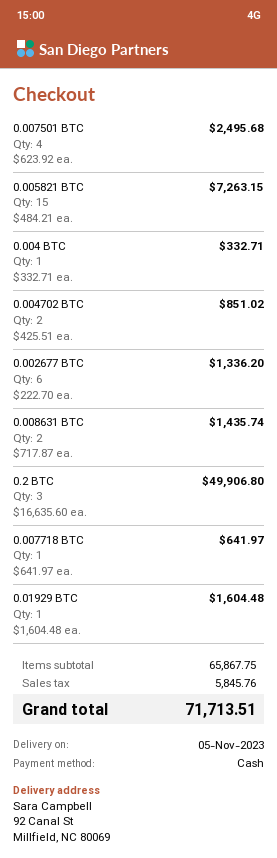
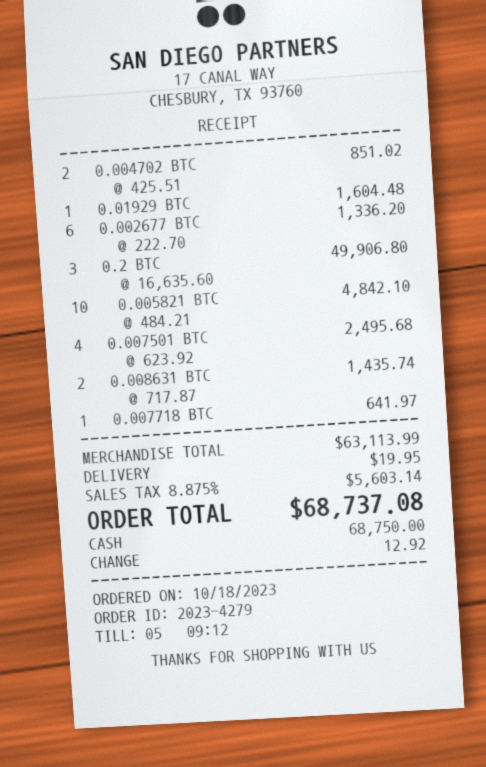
0.005821 BTC: 15 x 484.21 = 7263.15 -> 10 x 484.21 = 4842.10
0.004 BTC: 1 x 332.71 = 332.71 -> none
subtotal: 65867.75 -> 63113.99
shipping: none -> 19.95
tax: 5845.76 -> 5603.14
total: 71713.51 -> 68737.08

